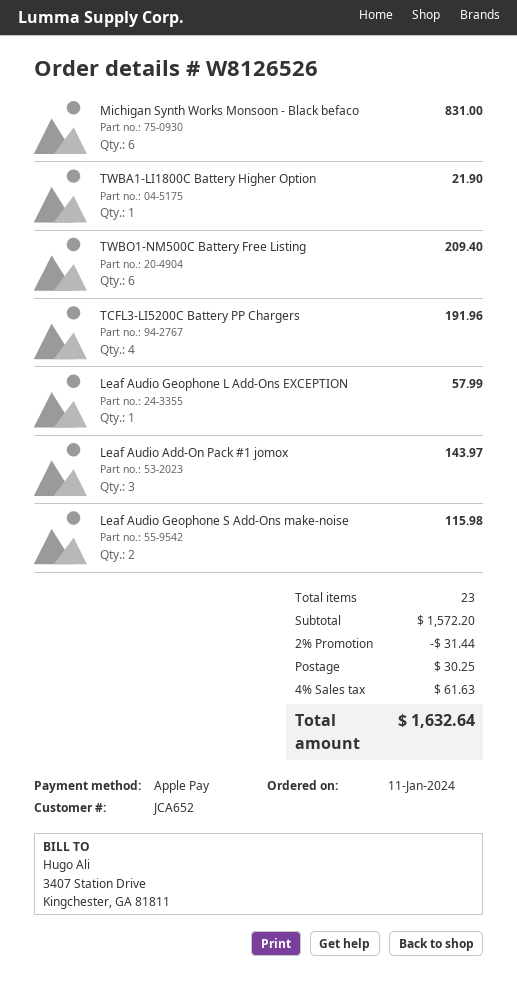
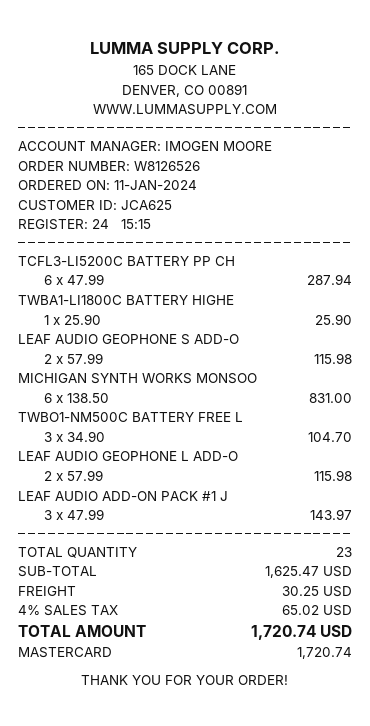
customer number: JCA652 -> JCA625
payment method: Apple Pay -> Mastercard
TWBA1-LI1800C Battery Higher Option: 1 for 21.90 -> 1 for 25.90
TWBO1-NM500C Battery Free Listing: 6 for 209.40 -> 3 for 104.70
TCFL3-LI5200C Battery PP Chargers: 4 for 191.96 -> 6 for 287.94
Leaf Audio Geophone L Add-Ons EXCEPTION: 1 for 57.99 -> 2 for 115.98
subtotal: 1572.20 -> 1625.47
discount: 2% = 31.44 -> none
tax: 4% = 61.63 -> 4% = 65.02
total: 1632.64 -> 1720.74

